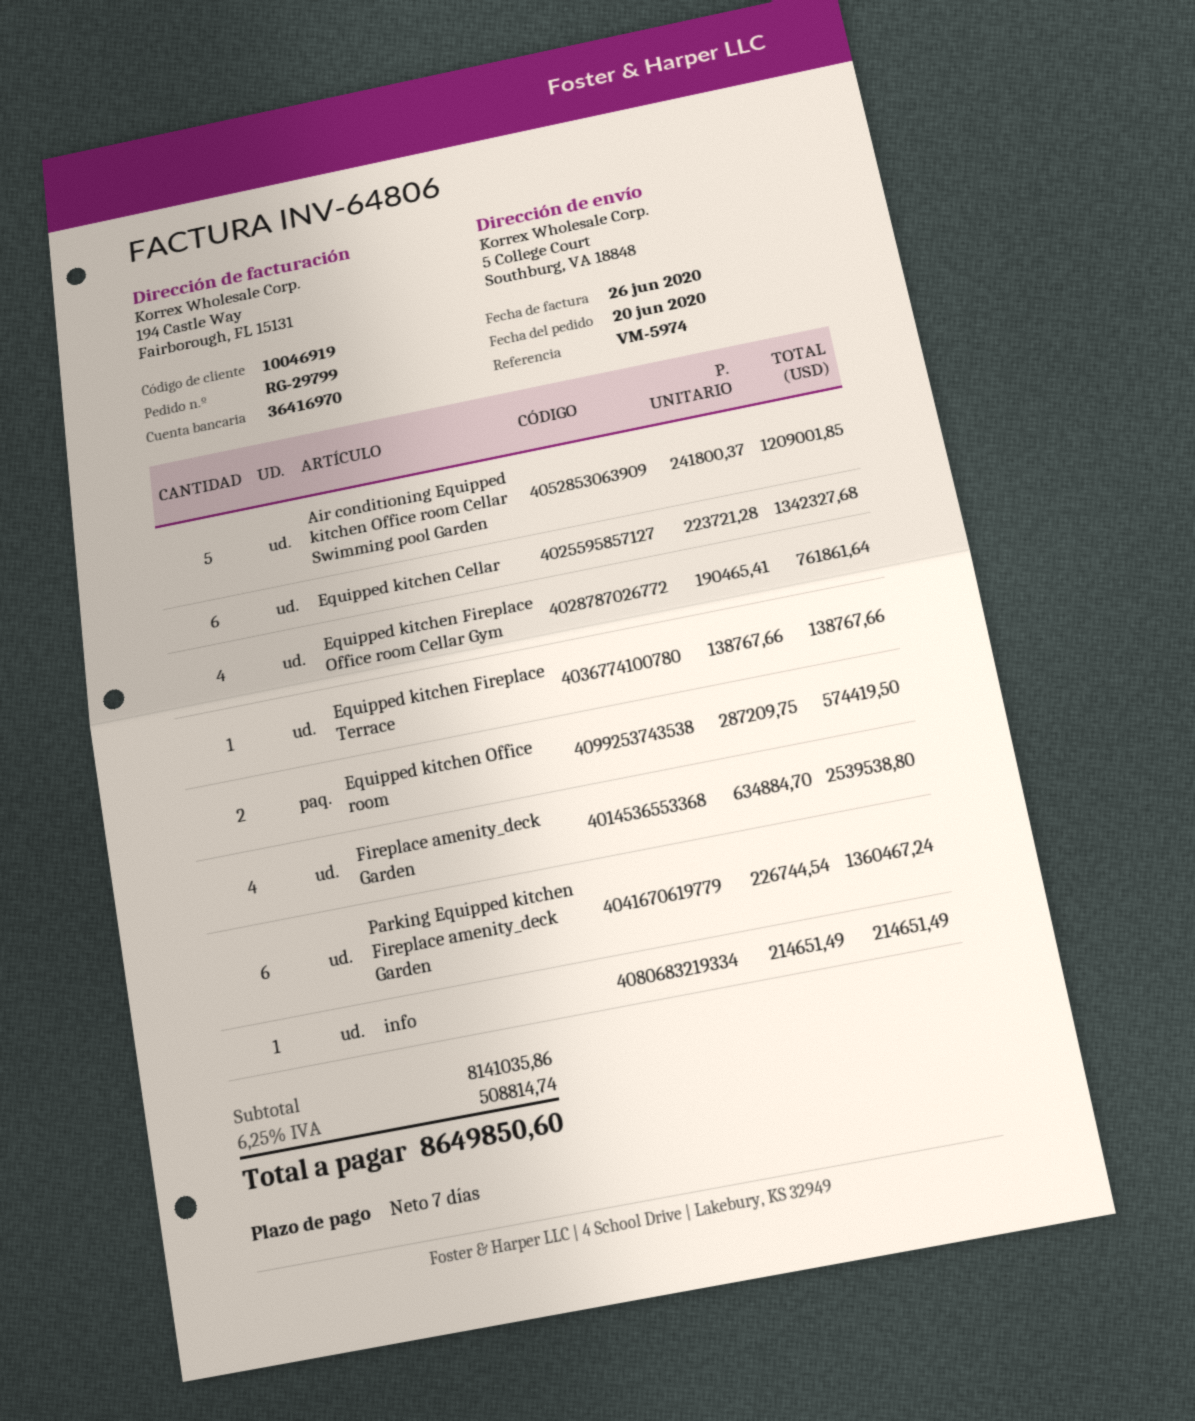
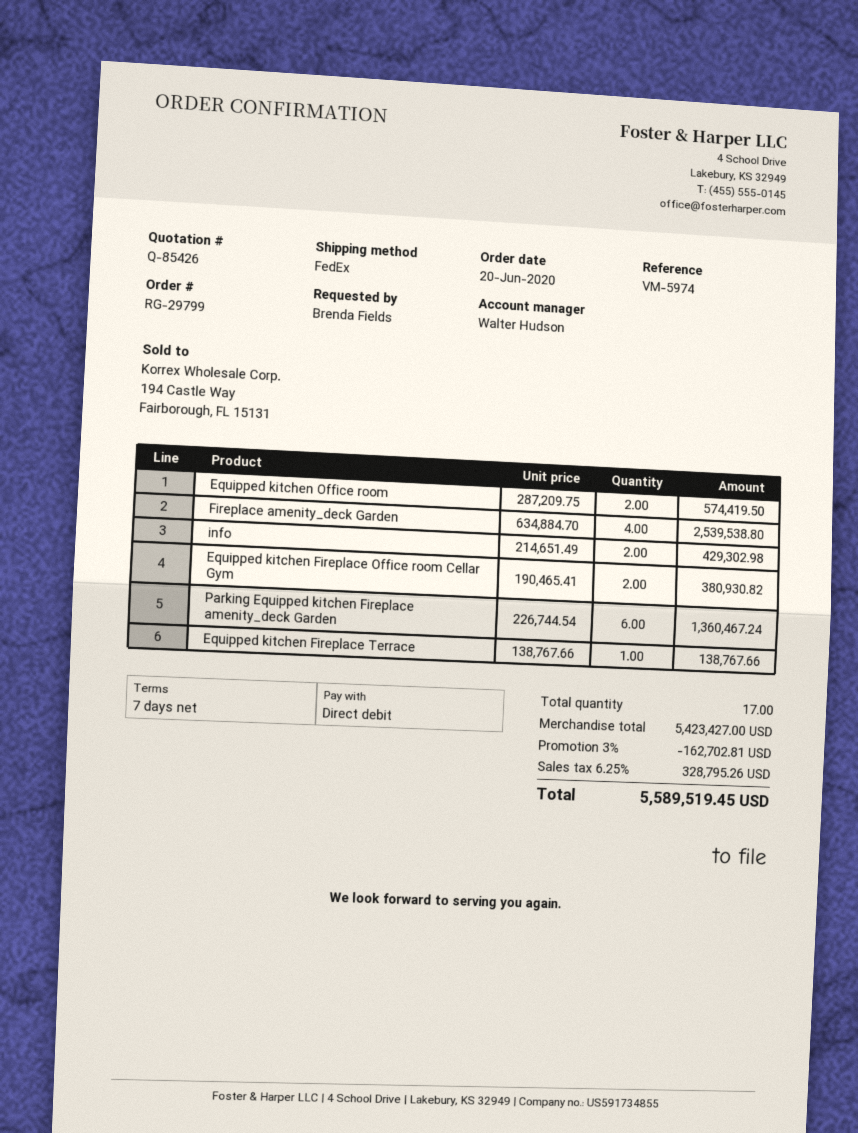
Air conditioning Equipped kitchen Office room Cellar Swimming pool Garden: 5 x 241800.37 = 1209001.85 -> none
Equipped kitchen Cellar: 6 x 223721.28 = 1342327.68 -> none
Equipped kitchen Fireplace Office room Cellar Gym: 4 x 190465.41 = 761861.64 -> 2 x 190465.41 = 380930.82
info: 1 x 214651.49 = 214651.49 -> 2 x 214651.49 = 429302.98
subtotal: 8141035.86 -> 5423427.00
discount: none -> 3% = 162702.81
tax: 6.25% = 508814.74 -> 6.25% = 328795.26
total: 8649850.60 -> 5589519.45

